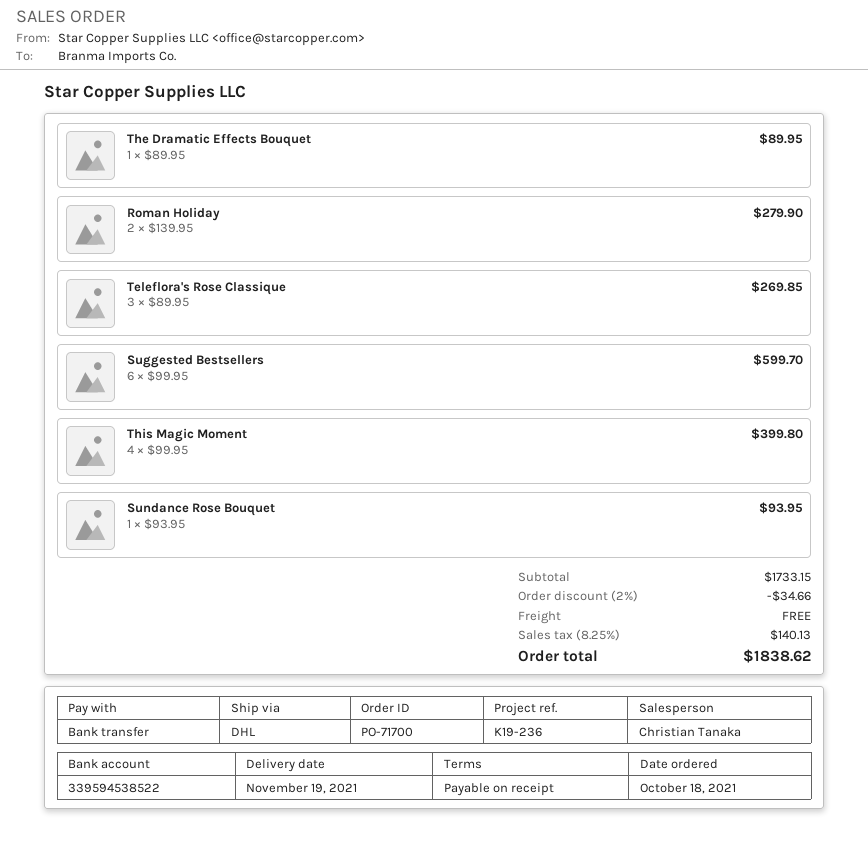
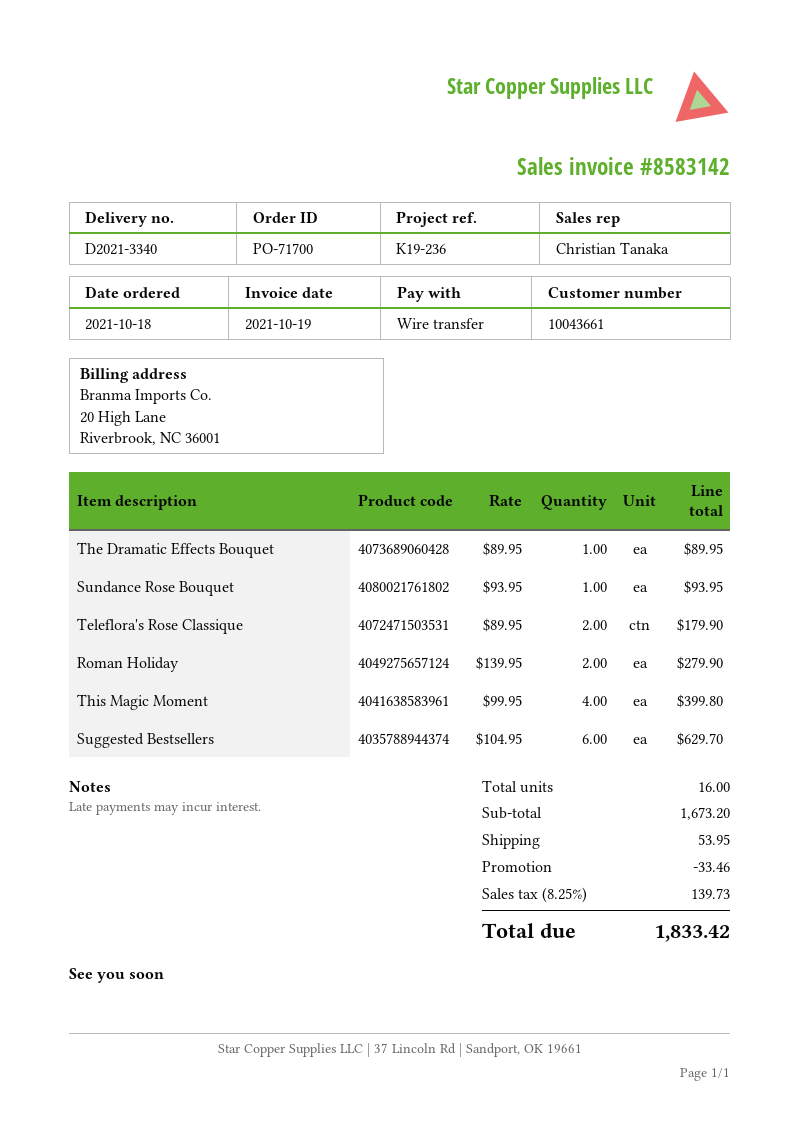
Teleflora's Rose Classique: 3 x 89.95 = 269.85 -> 2 x 89.95 = 179.90
Suggested Bestsellers: 6 x 99.95 = 599.70 -> 6 x 104.95 = 629.70
subtotal: 1733.15 -> 1673.20
discount: 34.66 -> 33.46
shipping: 0.00 -> 53.95
tax: 8.25% = 140.13 -> 8.25% = 139.73
total: 1838.62 -> 1833.42

